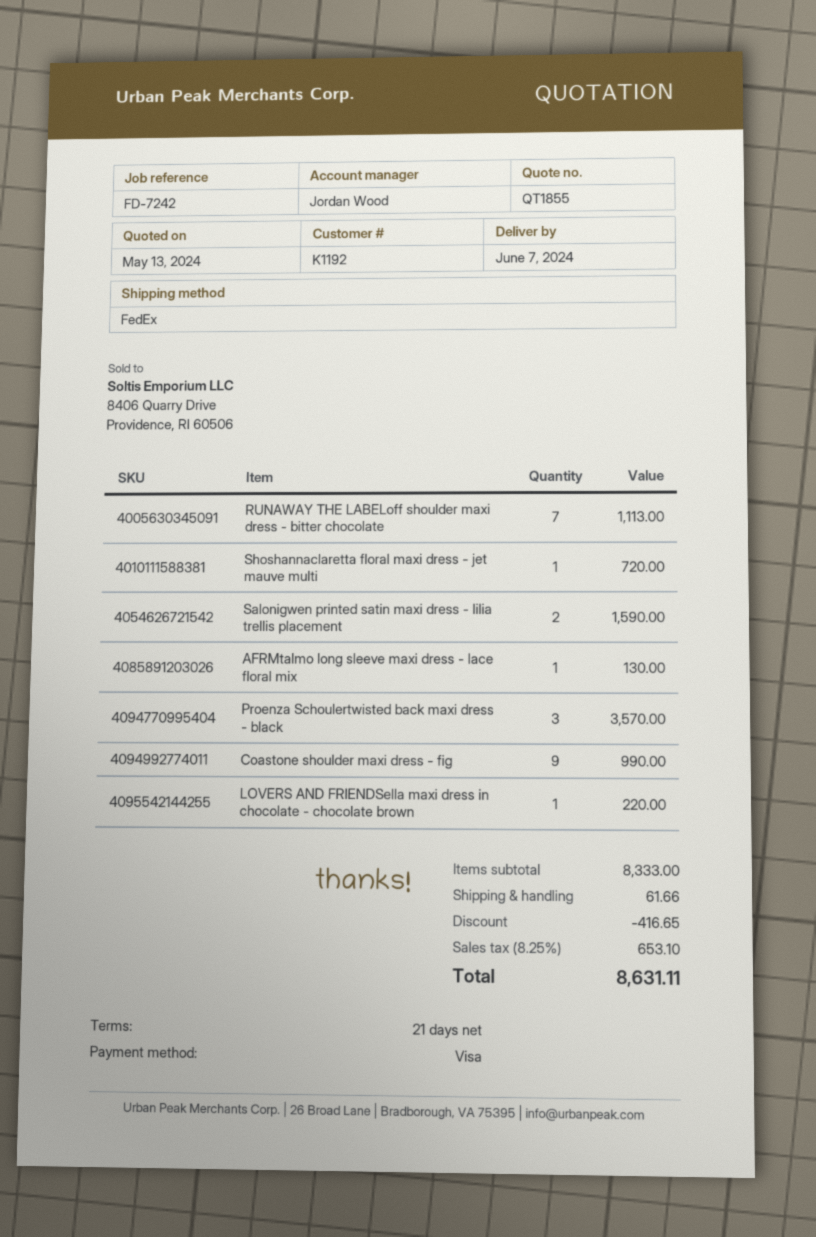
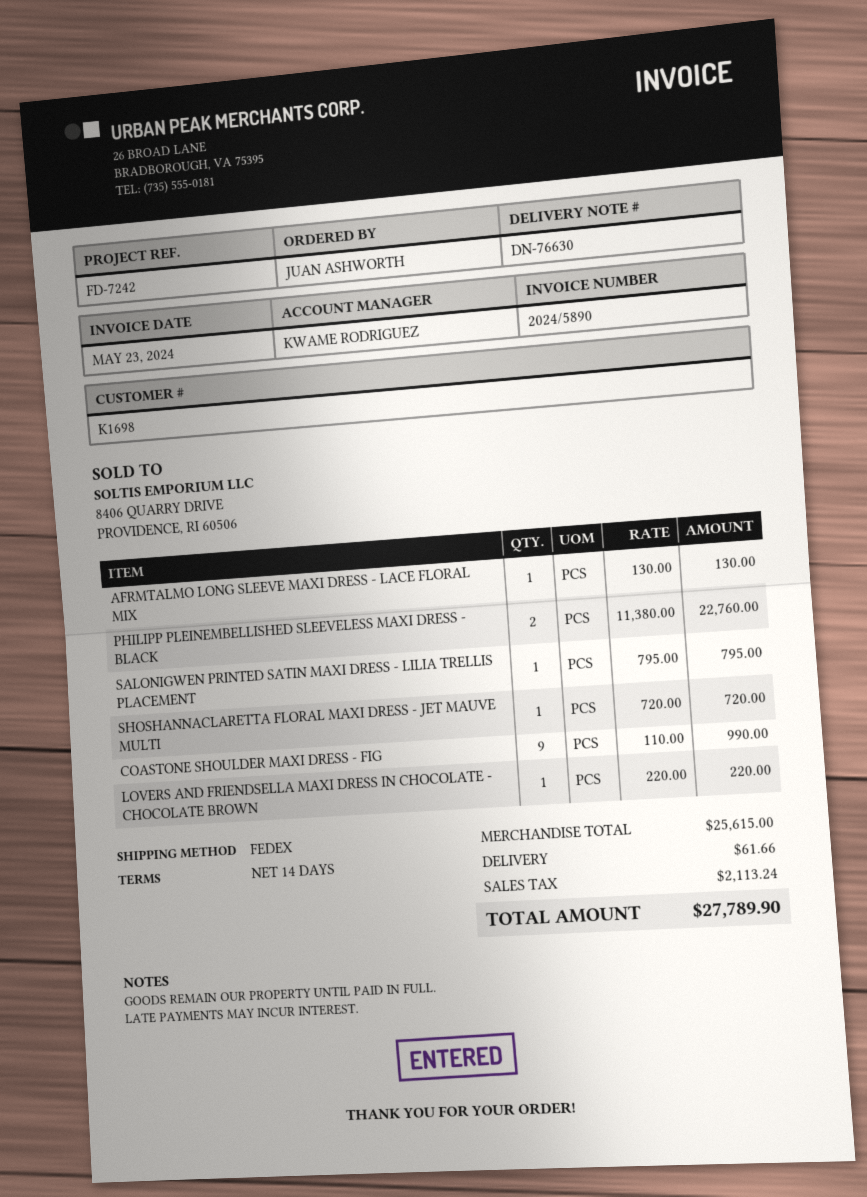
payment terms: 21 days -> 14 days
customer number: K1192 -> K1698
sales rep: Jordan Wood -> KWAME RODRIGUEZ
RUNAWAY THE LABELoff shoulder maxi dress - bitter chocolate: 7 for 1113.00 -> none
Salonigwen printed satin maxi dress - lilia trellis placement: 2 for 1590.00 -> 1 for 795.00
Proenza Schoulertwisted back maxi dress - black: 3 for 3570.00 -> none
PHILIPP PLEINEMBELLISHED SLEEVELESS MAXI DRESS - BLACK: none -> 2 for 22760.00
subtotal: 8333.00 -> 25615.00
discount: 416.65 -> none
tax: 653.10 -> 2113.24
total: 8631.11 -> 27789.90

